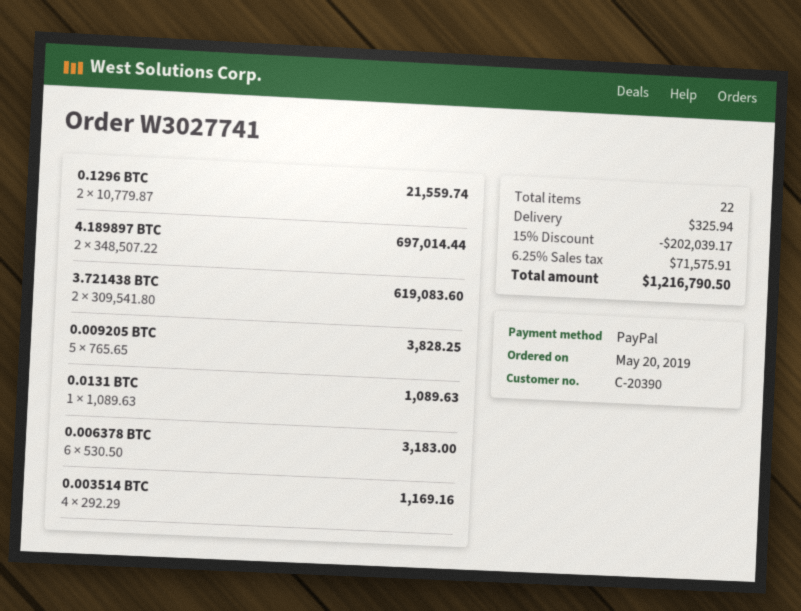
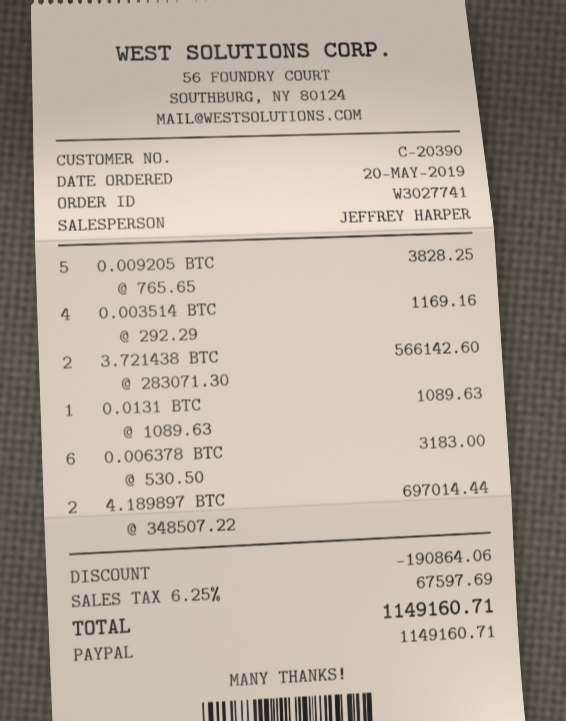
0.1296 BTC: 2 x 10779.87 = 21559.74 -> none
3.721438 BTC: 2 x 309541.80 = 619083.60 -> 2 x 283071.30 = 566142.60
discount: 202039.17 -> 190864.06
shipping: 325.94 -> none
tax: 6.25% = 71575.91 -> 6.25% = 67597.69
total: 1216790.50 -> 1149160.71

